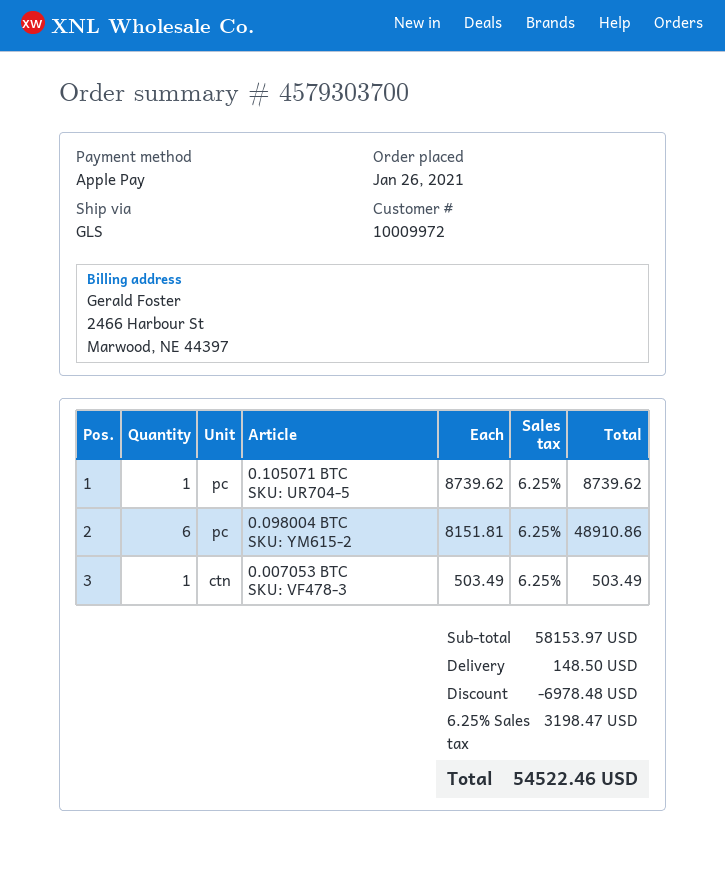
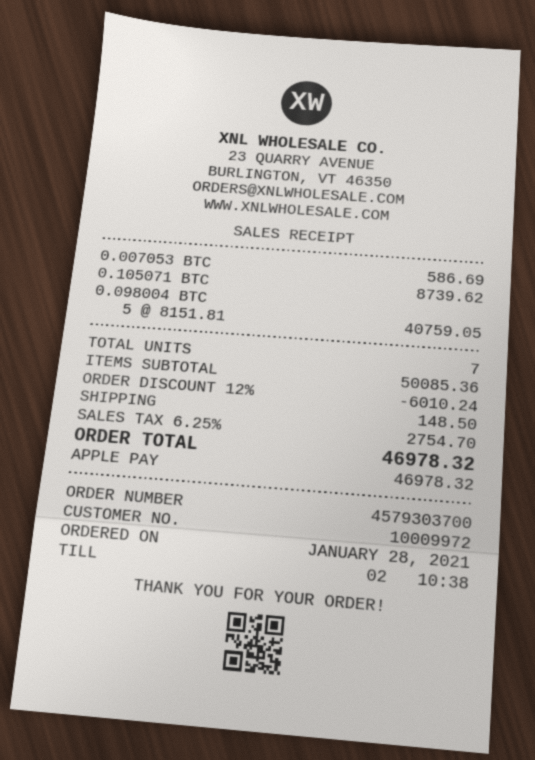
order date: 2021-01-26 -> 2021-01-28
0.098004 BTC: 6 x 8151.81 = 48910.86 -> 5 x 8151.81 = 40759.05
0.007053 BTC: 1 x 503.49 = 503.49 -> 1 x 586.69 = 586.69
subtotal: 58153.97 -> 50085.36
discount: 6978.48 -> 6010.24
tax: 6.25% = 3198.47 -> 6.25% = 2754.70
total: 54522.46 -> 46978.32

